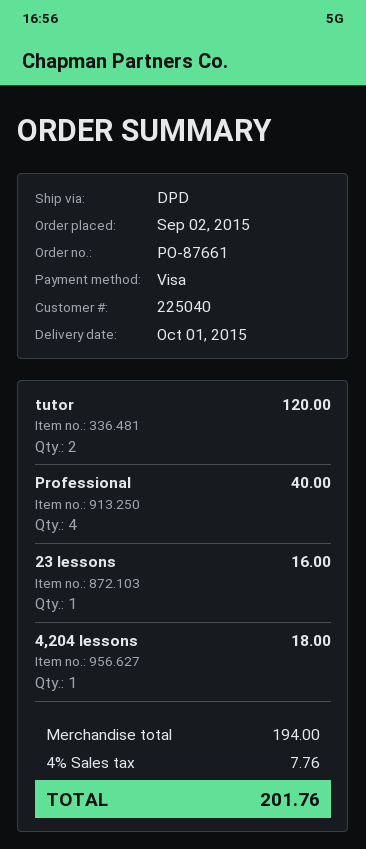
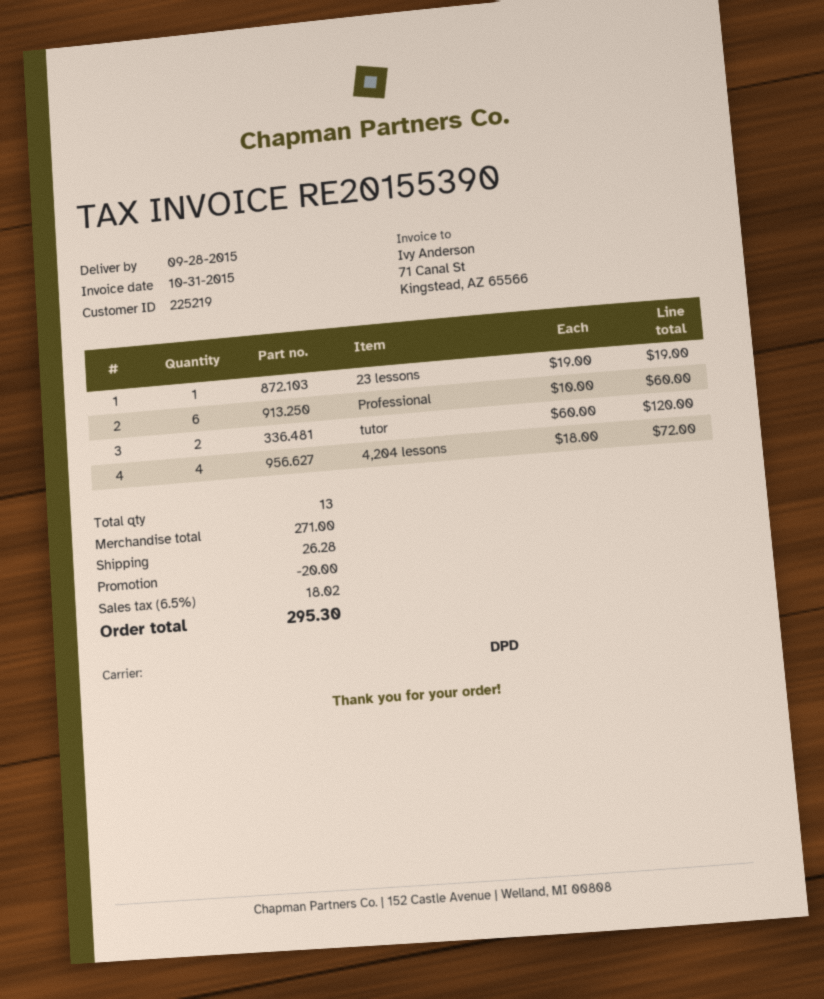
delivery date: 2015-10-01 -> 2015-09-28
customer number: 225040 -> 225219
Professional: 4 for 40.00 -> 6 for 60.00
23 lessons: 1 for 16.00 -> 1 for 19.00
4,204 lessons: 1 for 18.00 -> 4 for 72.00
subtotal: 194.00 -> 271.00
discount: none -> 20.00
shipping: none -> 26.28
tax: 4% = 7.76 -> 6.5% = 18.02
total: 201.76 -> 295.30

